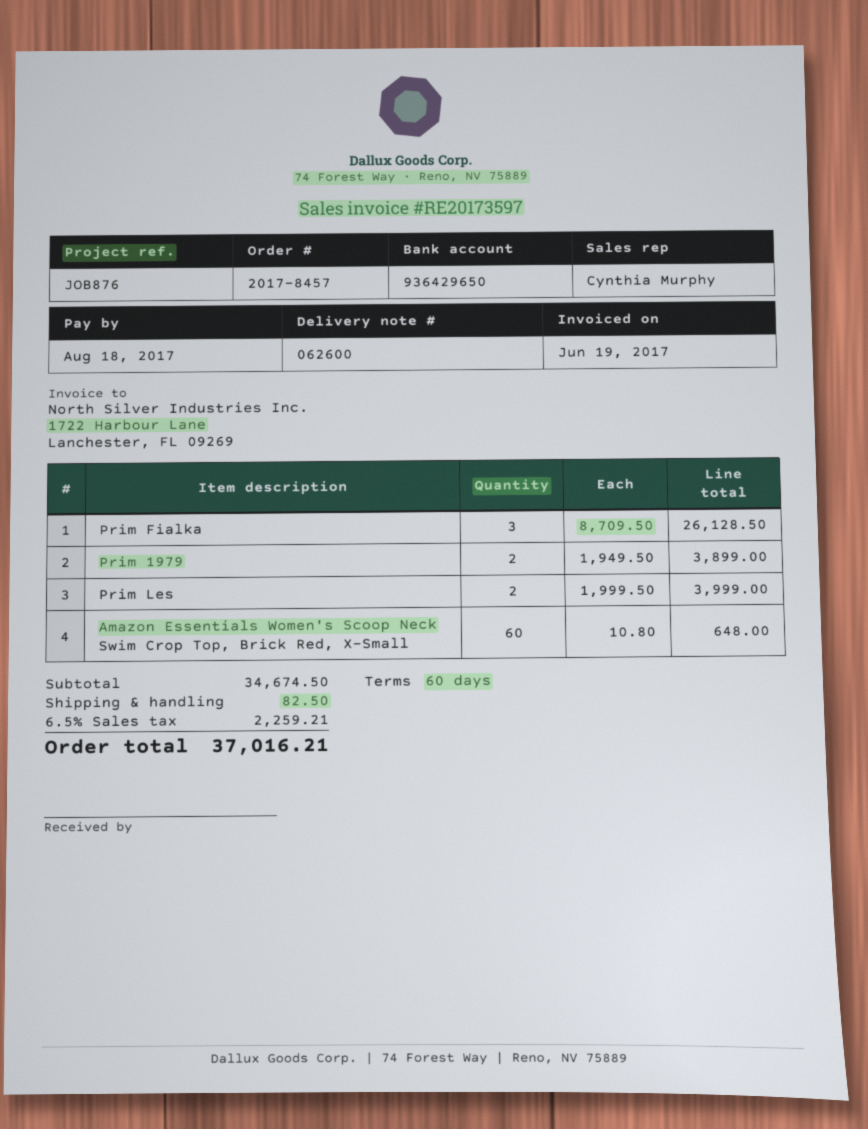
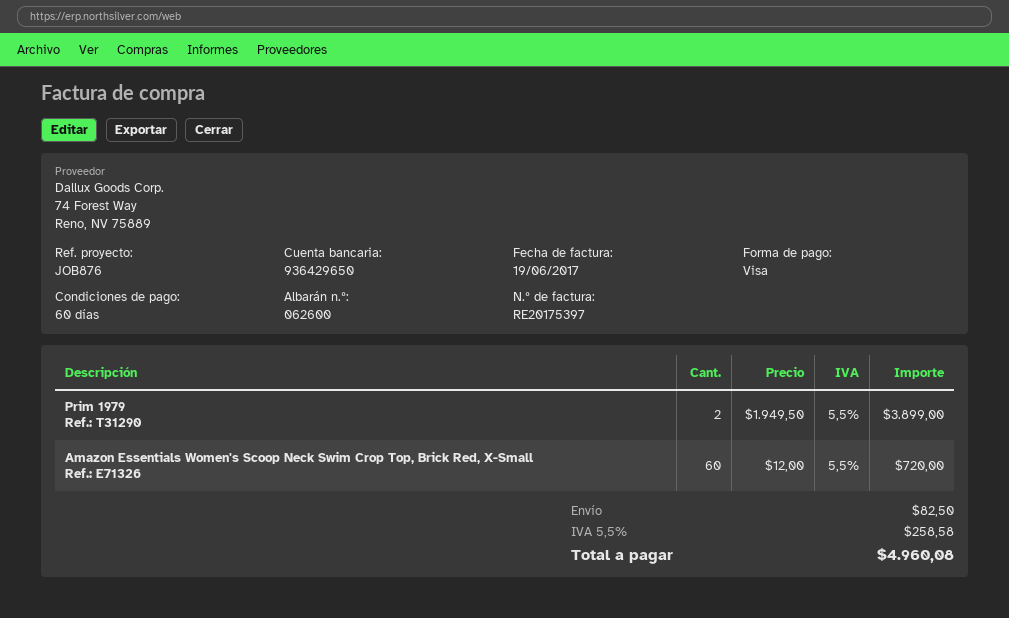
invoice number: RE20173597 -> RE20175397
Prim Fialka: 3 x 8709.50 = 26128.50 -> none
Prim Les: 2 x 1999.50 = 3999.00 -> none
Amazon Essentials Women's Scoop Neck Swim Crop Top, Brick Red, X-Small: 60 x 10.80 = 648.00 -> 60 x 12.00 = 720.00
tax: 6.5% = 2259.21 -> 5.5% = 258.58
total: 37016.21 -> 4960.08

